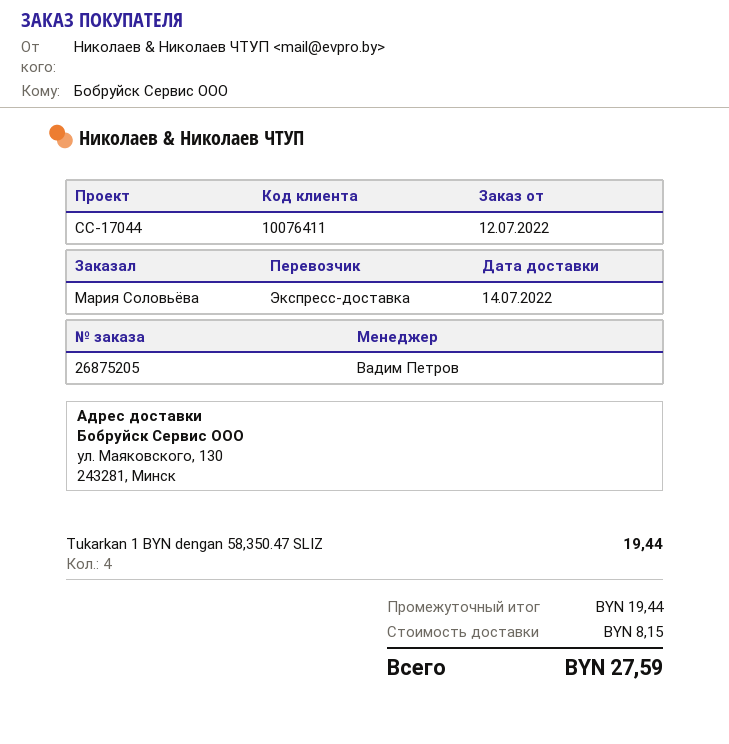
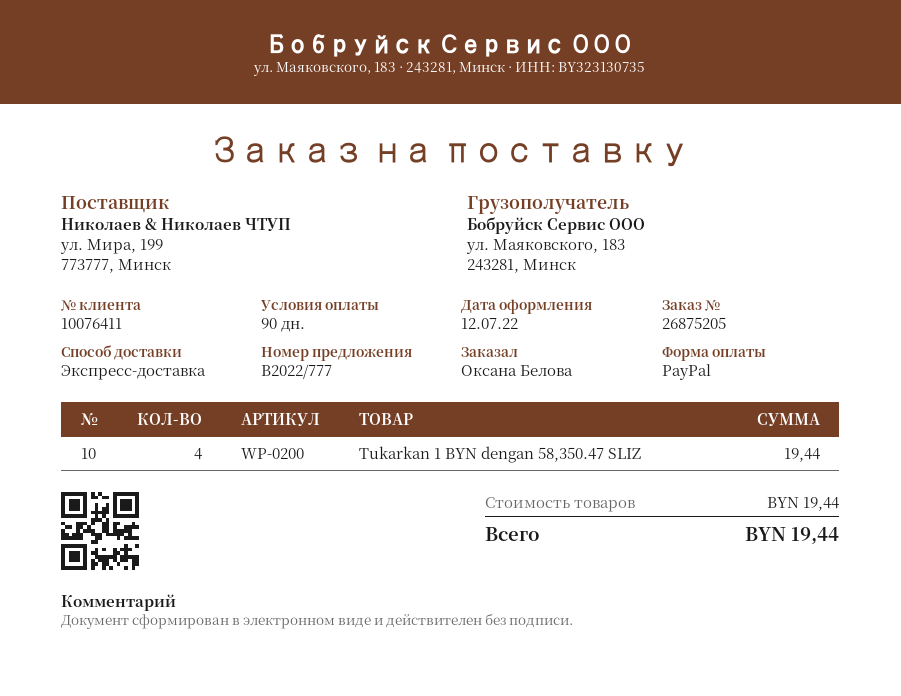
ordered by: Мария Соловьёва -> Оксана Белова
ship to: ул. Маяковского, 130, 243281, Минск -> ул. Маяковского, 183, 243281, Минск
shipping: 8.15 -> none
total: 27.59 -> 19.44

